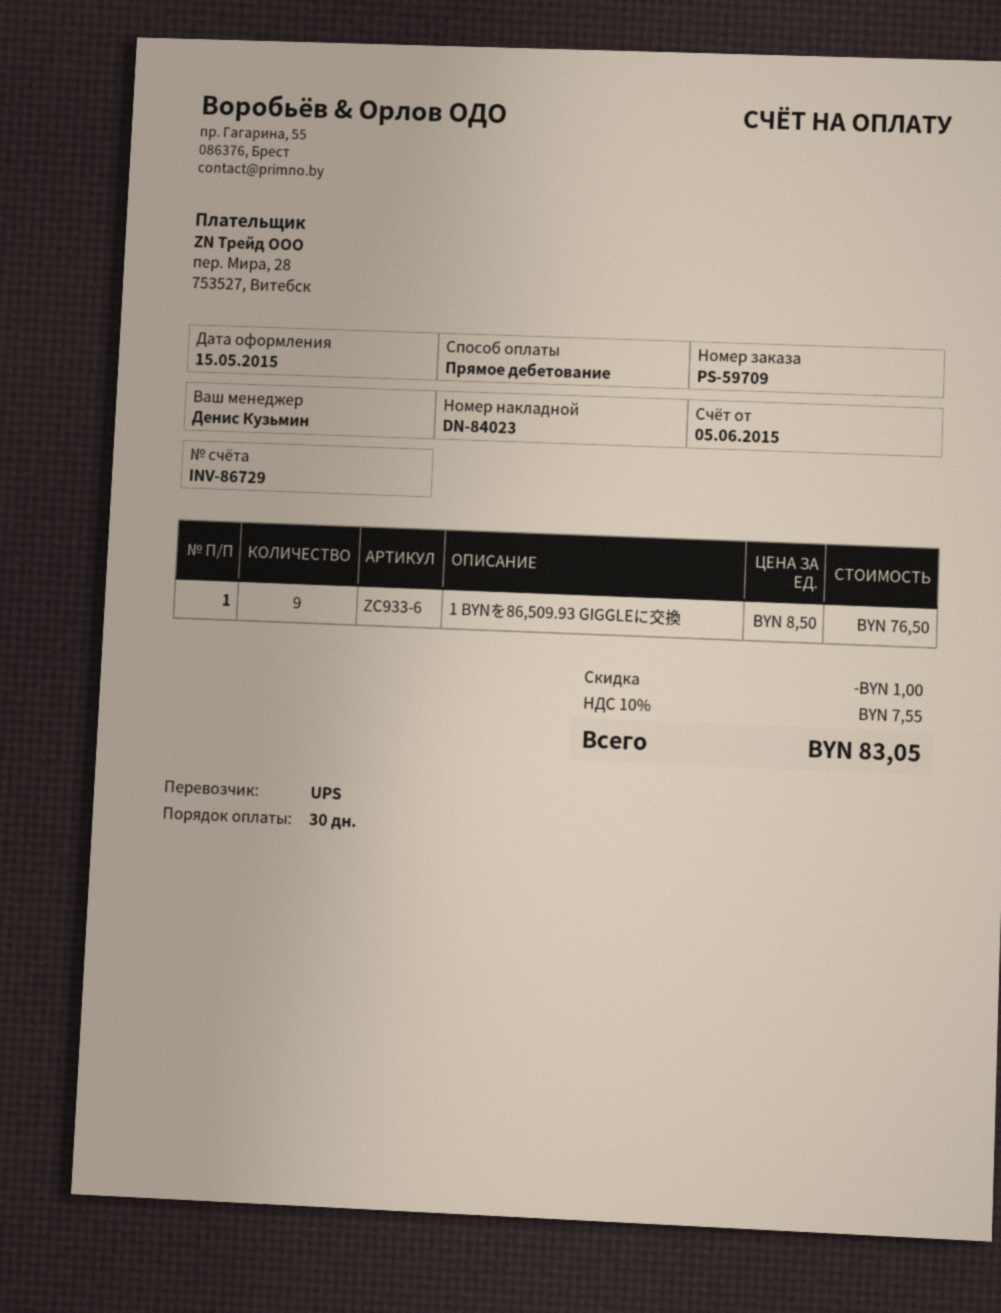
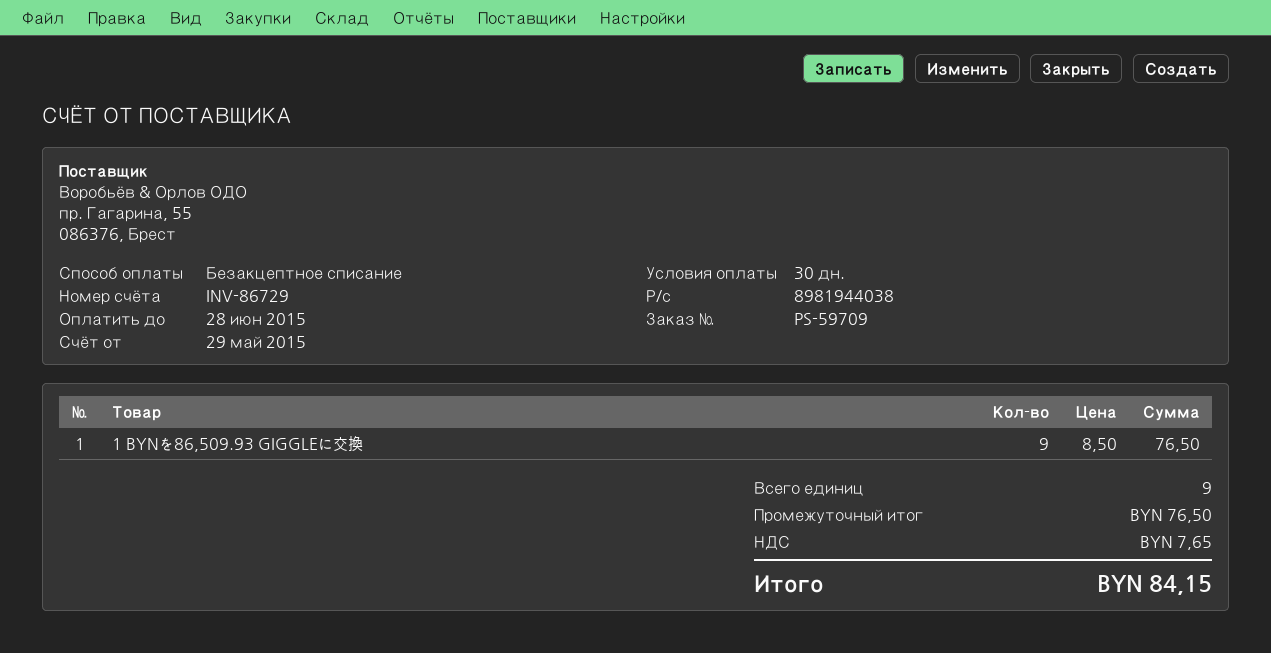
invoice date: 2015-06-05 -> 2015-05-29
discount: 1.00 -> none
tax: 7.55 -> 7.65
total: 83.05 -> 84.15

